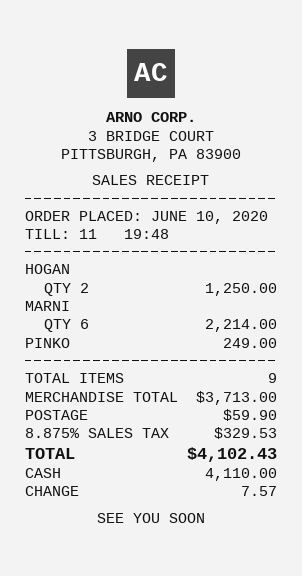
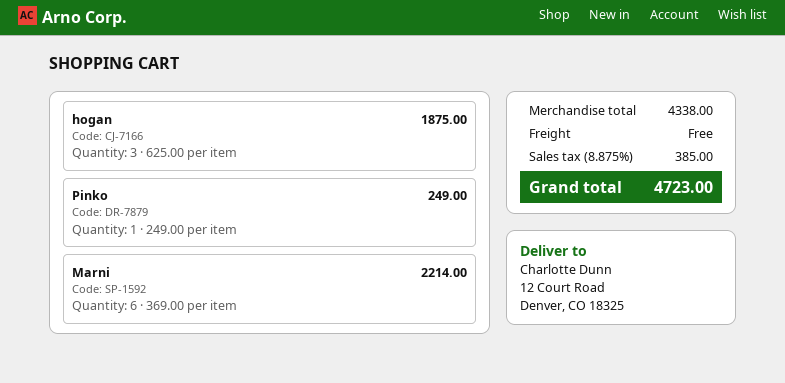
HOGAN: 2 for 1250.00 -> 3 for 1875.00
subtotal: 3713.00 -> 4338.00
shipping: 59.90 -> 0.00
tax: 8.875% = 329.53 -> 8.875% = 385.00
total: 4102.43 -> 4723.00

